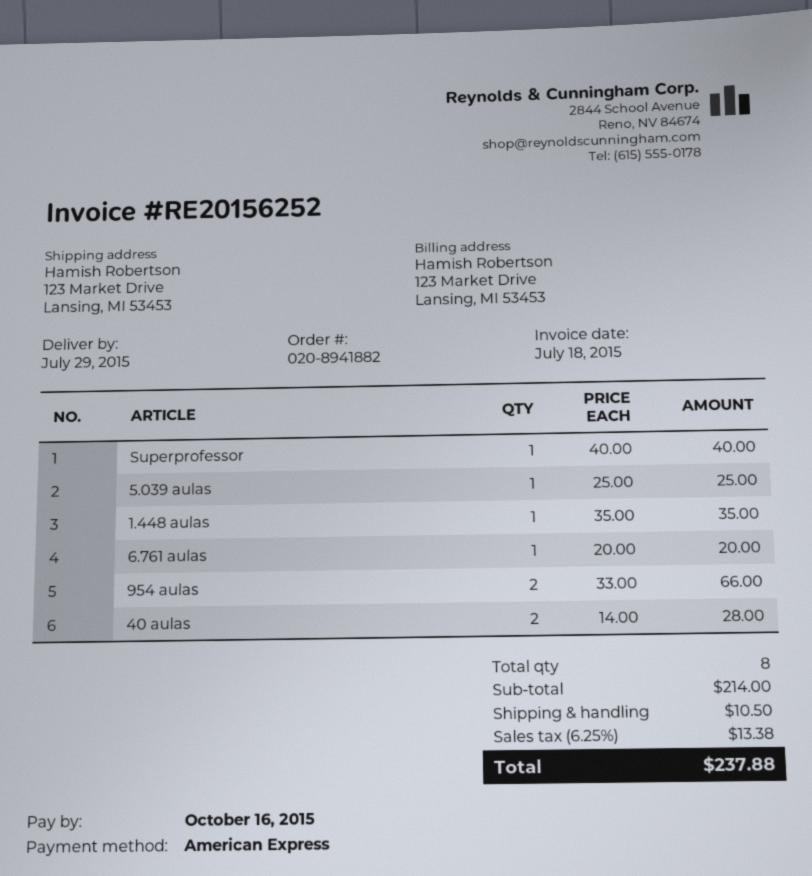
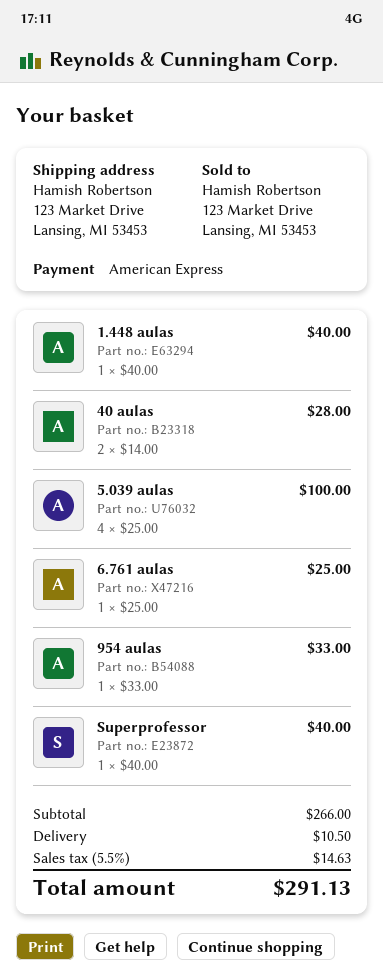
5.039 aulas: 1 x 25.00 = 25.00 -> 4 x 25.00 = 100.00
1.448 aulas: 1 x 35.00 = 35.00 -> 1 x 40.00 = 40.00
6.761 aulas: 1 x 20.00 = 20.00 -> 1 x 25.00 = 25.00
954 aulas: 2 x 33.00 = 66.00 -> 1 x 33.00 = 33.00
subtotal: 214.00 -> 266.00
tax: 6.25% = 13.38 -> 5.5% = 14.63
total: 237.88 -> 291.13

